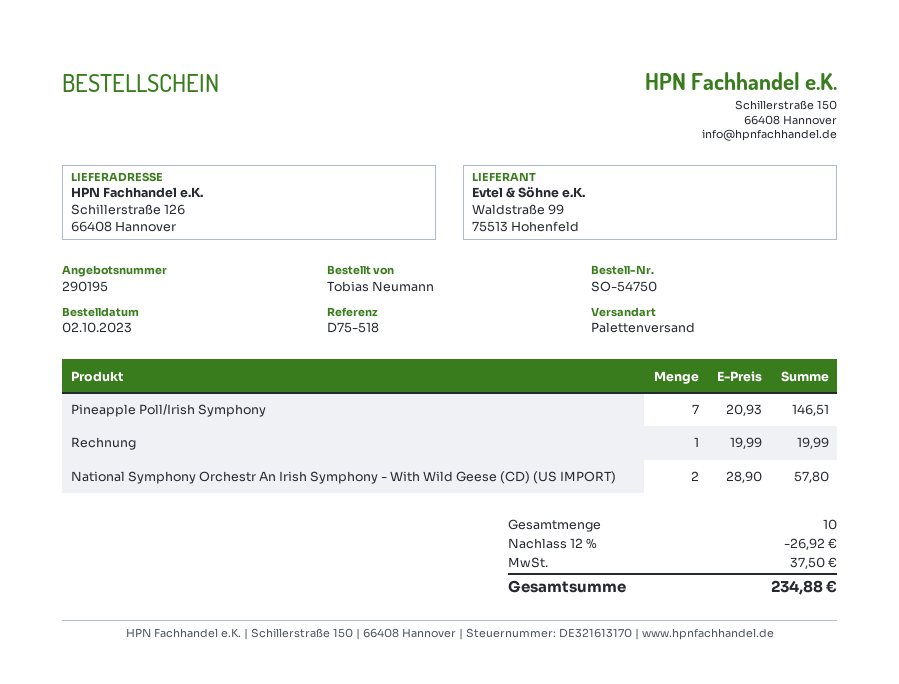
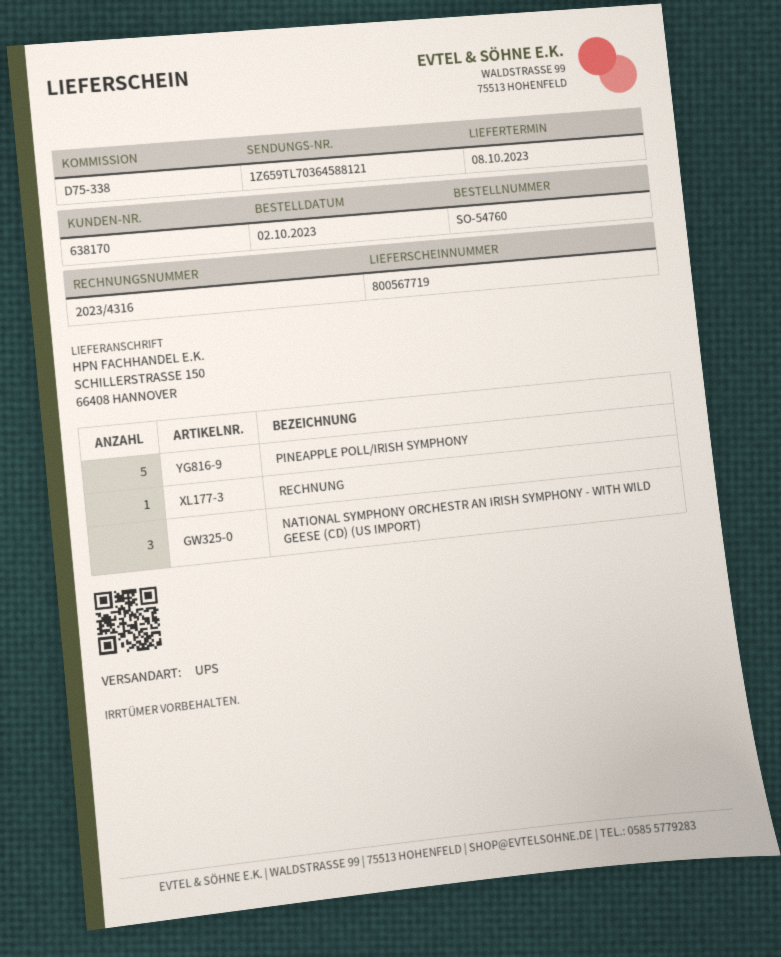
order number: SO-54750 -> SO-54760
reference: D75-518 -> D75-338
shipping method: pallet freight -> UPS
ship to: Schillerstraße 126, 66408 Hannover -> SCHILLERSTRASSE 150, 66408 HANNOVER
Pineapple Poll/Irish Symphony: 7 -> 5
National Symphony Orchestr An Irish Symphony - With Wild Geese (CD) (US IMPORT): 2 -> 3

